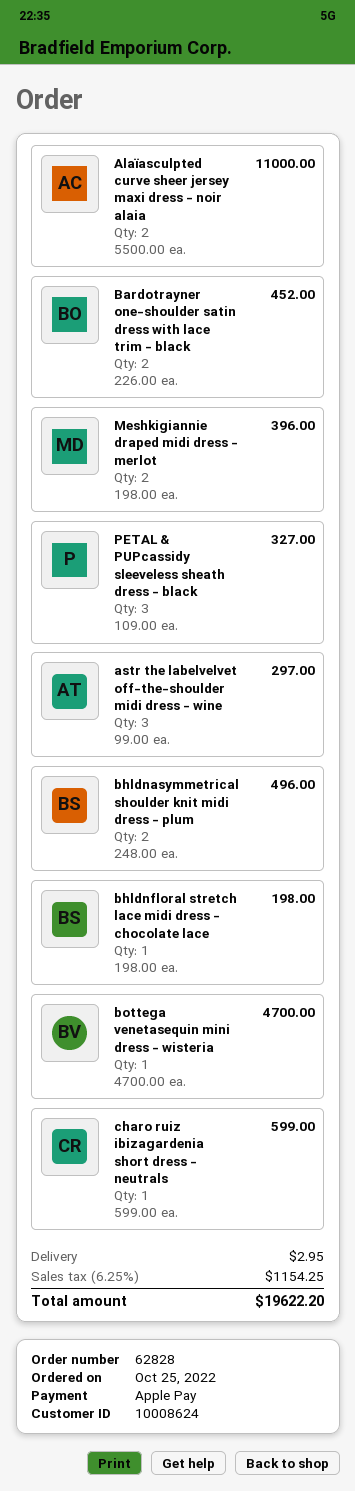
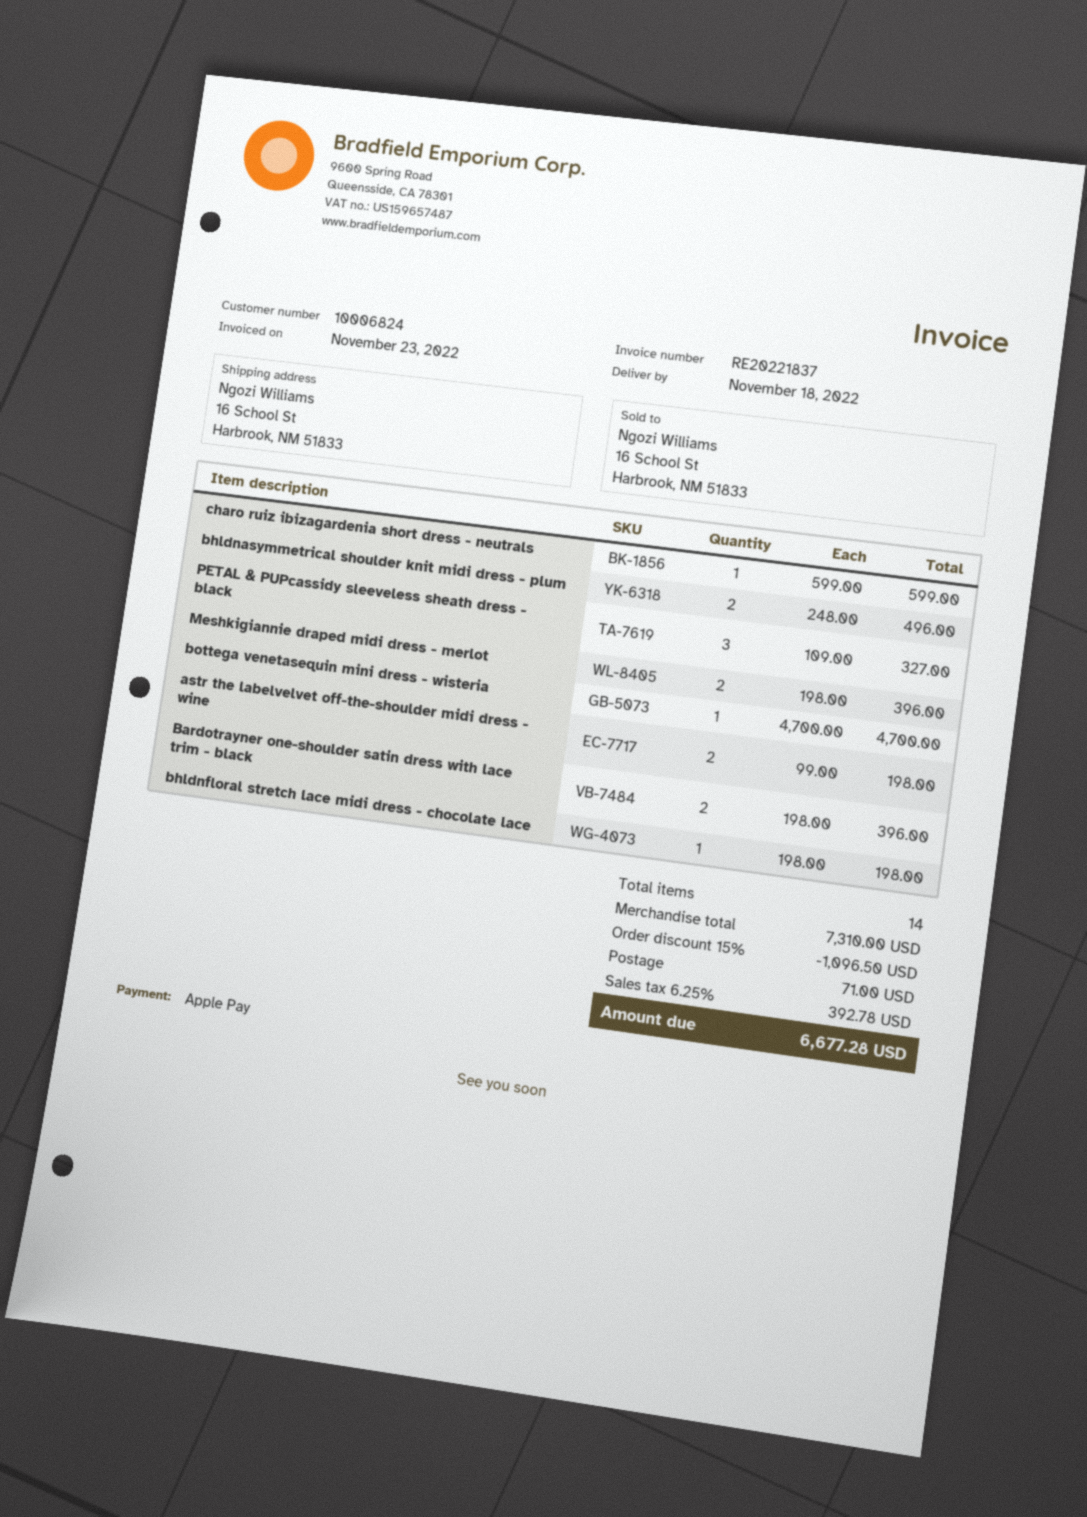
customer number: 10008624 -> 10006824
Alaïasculpted curve sheer jersey maxi dress - noir alaia: 2 x 5500.00 = 11000.00 -> none
Bardotrayner one-shoulder satin dress with lace trim - black: 2 x 226.00 = 452.00 -> 2 x 198.00 = 396.00
astr the labelvelvet off-the-shoulder midi dress - wine: 3 x 99.00 = 297.00 -> 2 x 99.00 = 198.00
discount: none -> 15% = 1096.50
shipping: 2.95 -> 71.00
tax: 6.25% = 1154.25 -> 6.25% = 392.78
total: 19622.20 -> 6677.28

